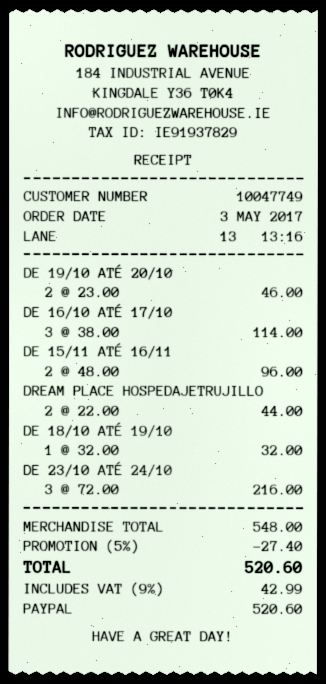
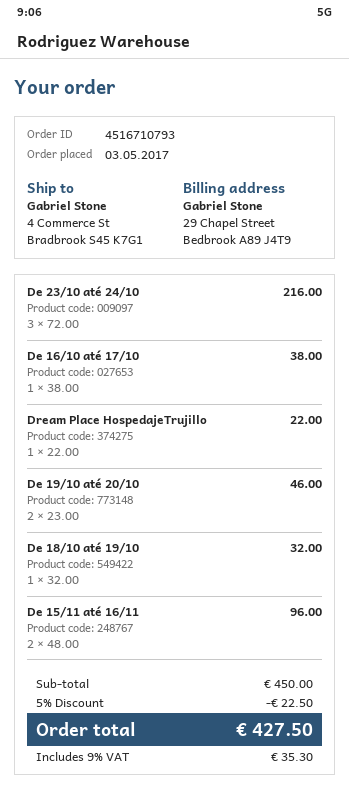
DE 16/10 ATÉ 17/10: 3 x 38.00 = 114.00 -> 1 x 38.00 = 38.00
DREAM PLACE HOSPEDAJETRUJILLO: 2 x 22.00 = 44.00 -> 1 x 22.00 = 22.00
subtotal: 548.00 -> 450.00
discount: 5% = 27.40 -> 5% = 22.50
tax: 9% = 42.99 -> 9% = 35.30
total: 520.60 -> 427.50

